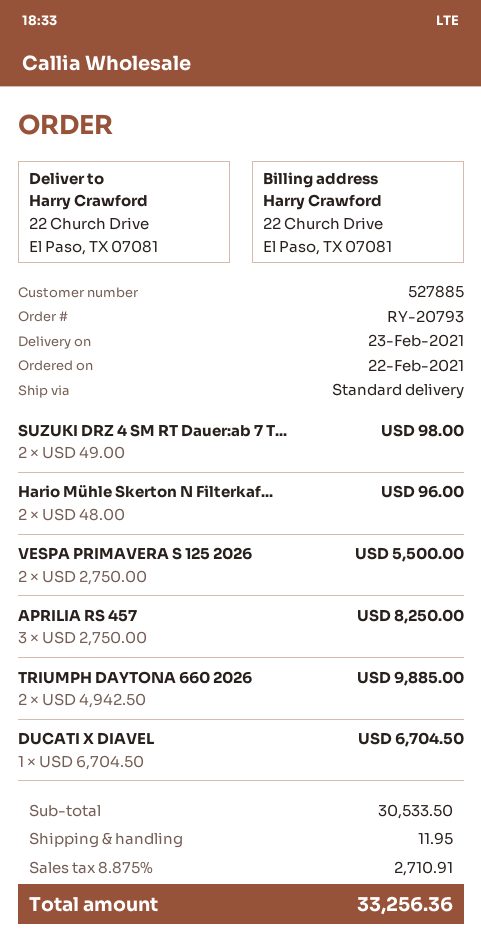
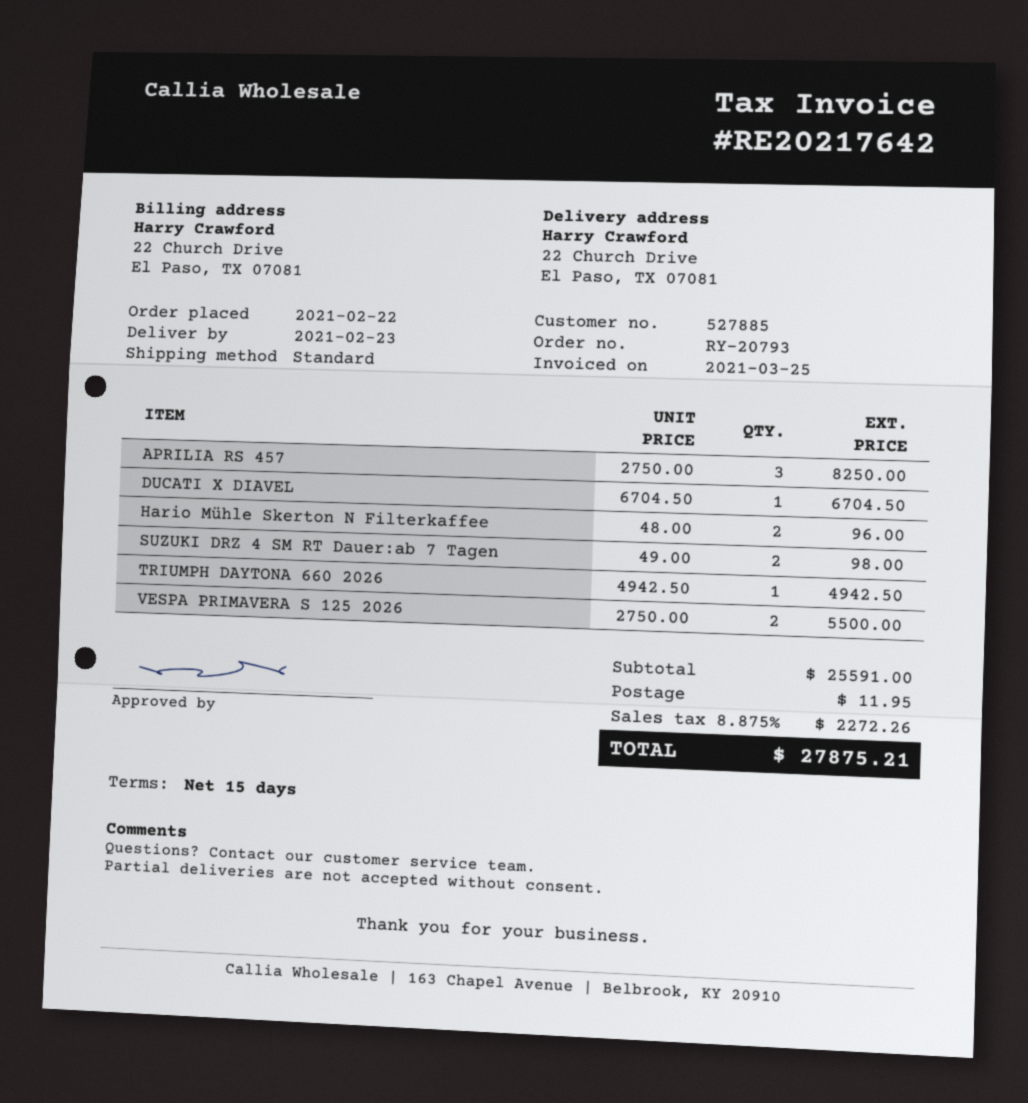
TRIUMPH DAYTONA 660 2026: 2 x 4942.50 = 9885.00 -> 1 x 4942.50 = 4942.50
subtotal: 30533.50 -> 25591.00
tax: 8.875% = 2710.91 -> 8.875% = 2272.26
total: 33256.36 -> 27875.21

